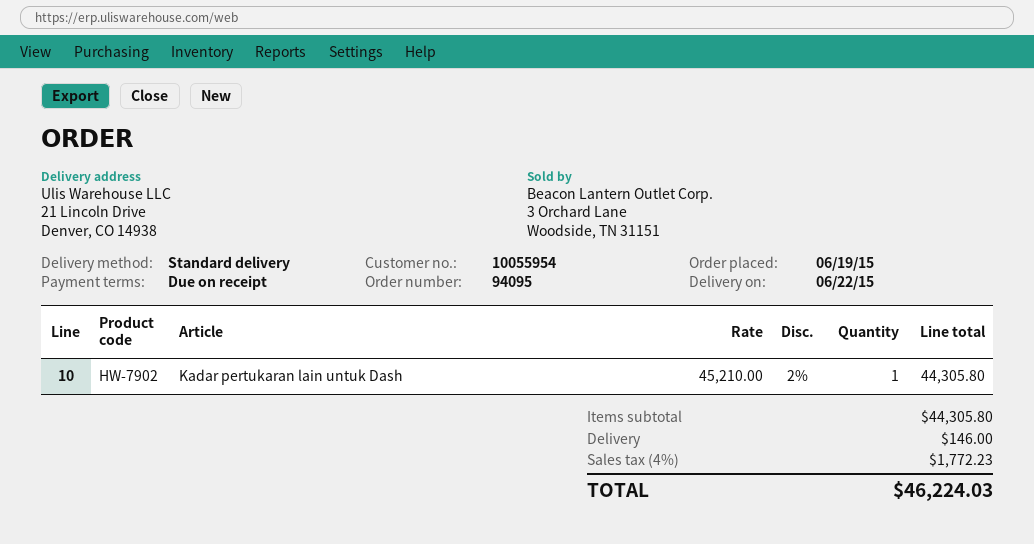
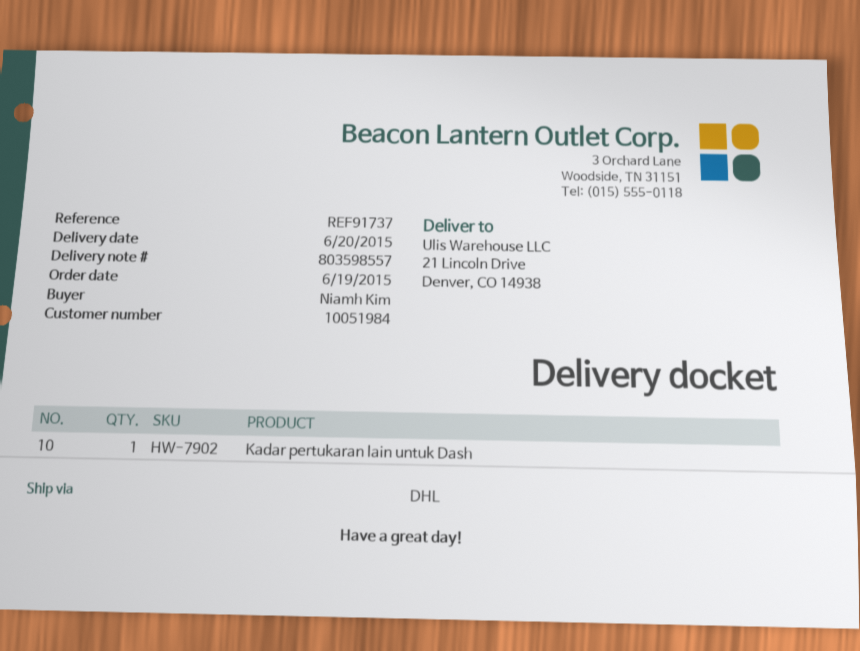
delivery date: 2015-06-22 -> 2015-06-20
customer number: 10055954 -> 10051984
shipping method: standard -> DHL

